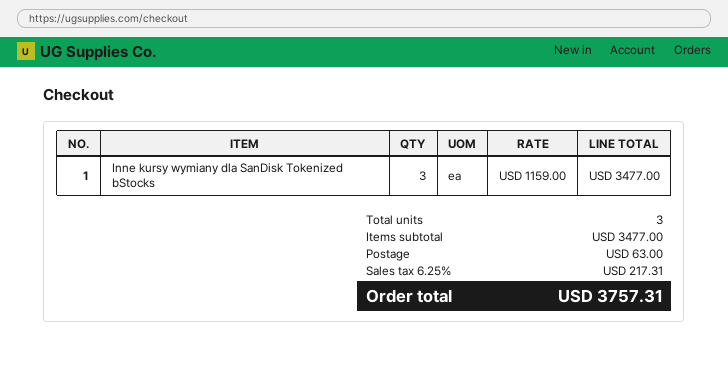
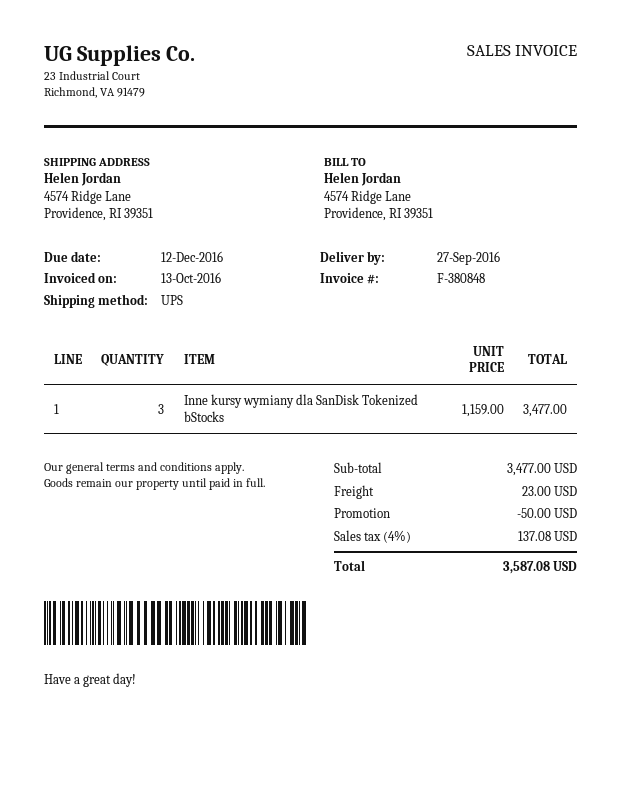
discount: none -> 50.00
shipping: 63.00 -> 23.00
tax: 6.25% = 217.31 -> 4% = 137.08
total: 3757.31 -> 3587.08

